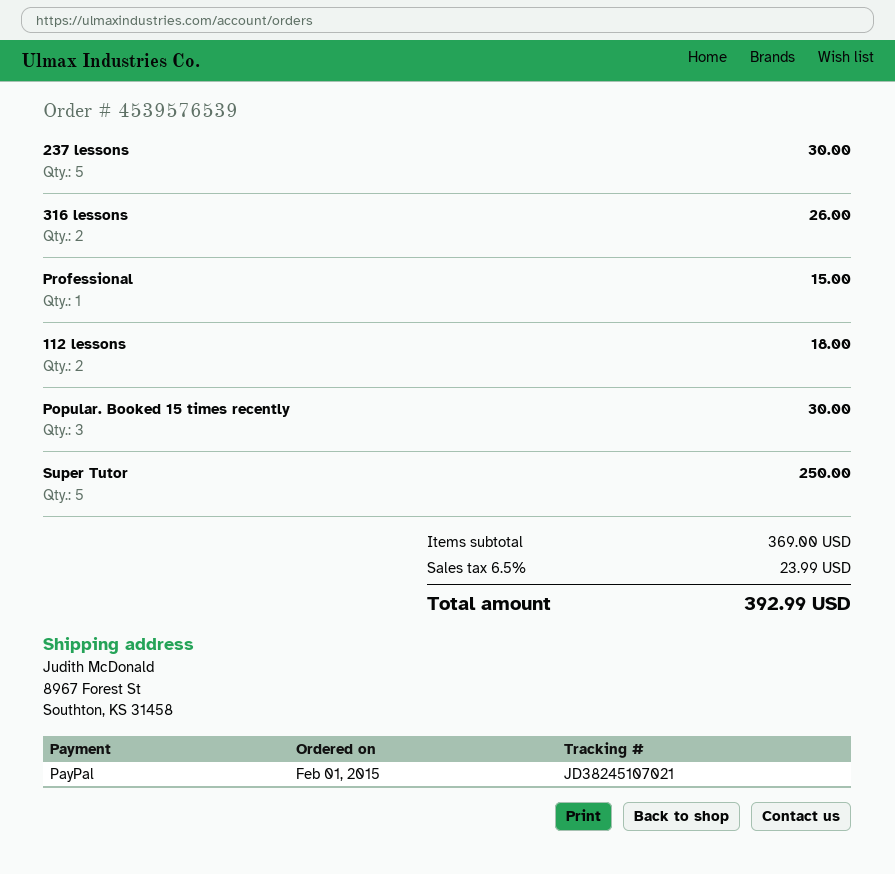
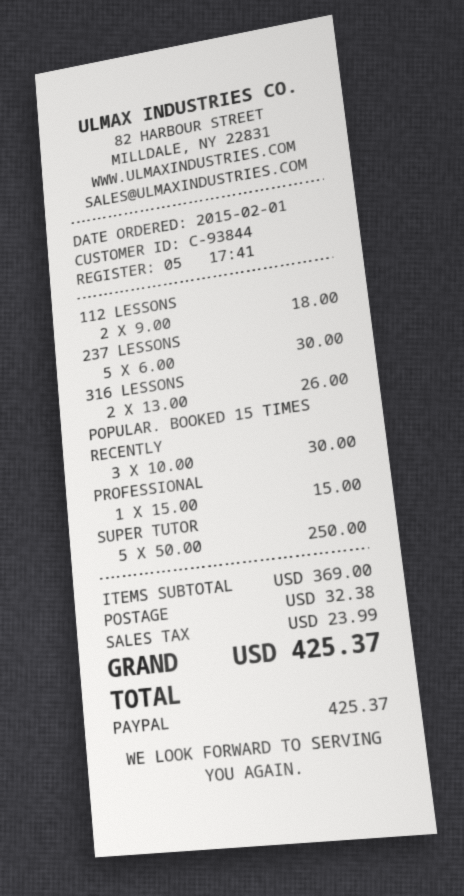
shipping: none -> 32.38
total: 392.99 -> 425.37

